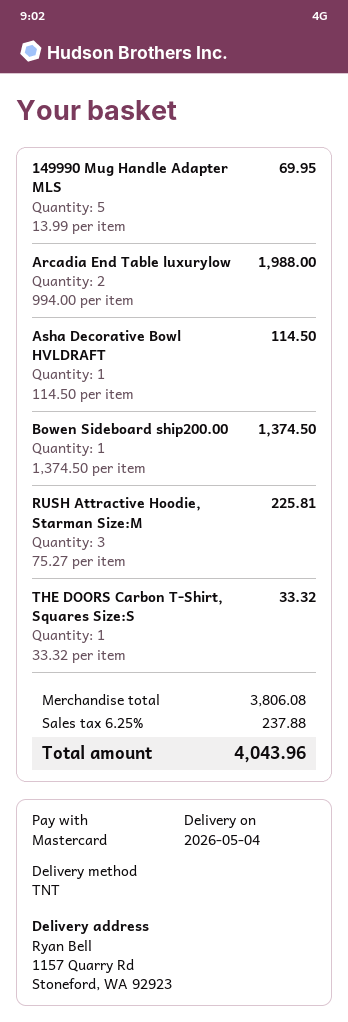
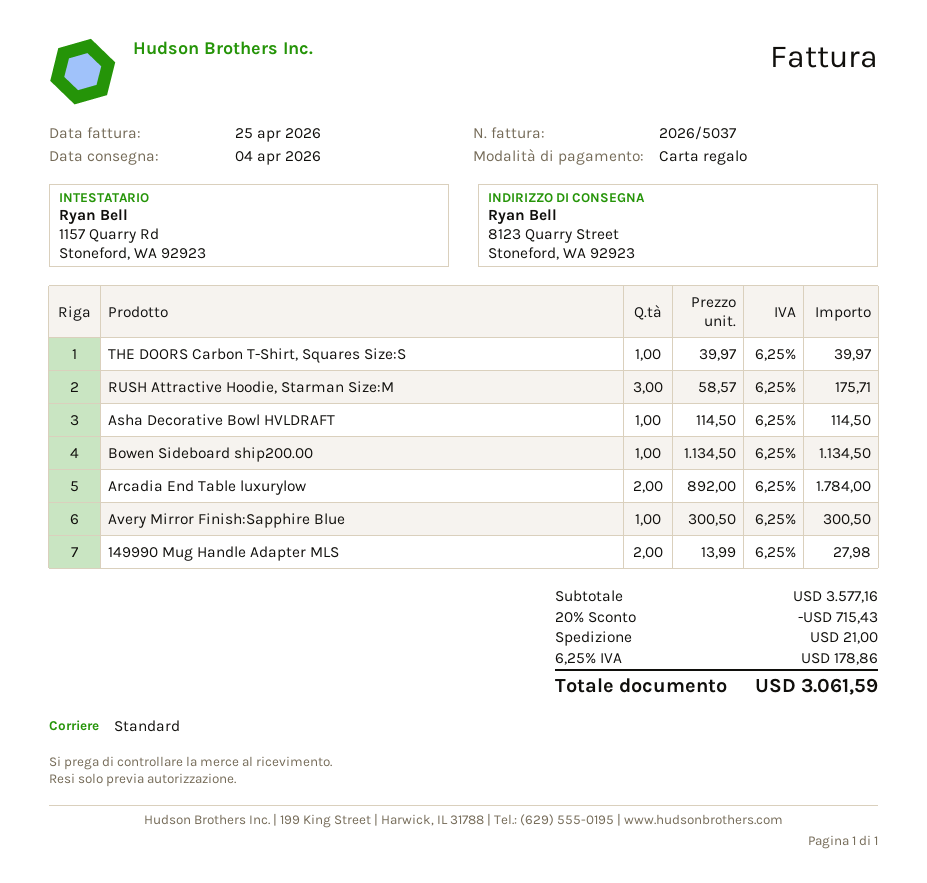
delivery date: 2026-05-04 -> 2026-04-04
payment method: Mastercard -> gift card
shipping method: TNT -> standard
ship to: 1157 Quarry Rd, Stoneford, WA 92923 -> 8123 Quarry Street, Stoneford, WA 92923
149990 Mug Handle Adapter MLS: 5 x 13.99 = 69.95 -> 2 x 13.99 = 27.98
Arcadia End Table luxurylow: 2 x 994.00 = 1988.00 -> 2 x 892.00 = 1784.00
Bowen Sideboard ship200.00: 1 x 1374.50 = 1374.50 -> 1 x 1134.50 = 1134.50
RUSH Attractive Hoodie, Starman Size:M: 3 x 75.27 = 225.81 -> 3 x 58.57 = 175.71
THE DOORS Carbon T-Shirt, Squares Size:S: 1 x 33.32 = 33.32 -> 1 x 39.97 = 39.97
Avery Mirror Finish:Sapphire Blue: none -> 1 x 300.50 = 300.50
subtotal: 3806.08 -> 3577.16
discount: none -> 20% = 715.43
shipping: none -> 21.00
tax: 6.25% = 237.88 -> 6.25% = 178.86
total: 4043.96 -> 3061.59

